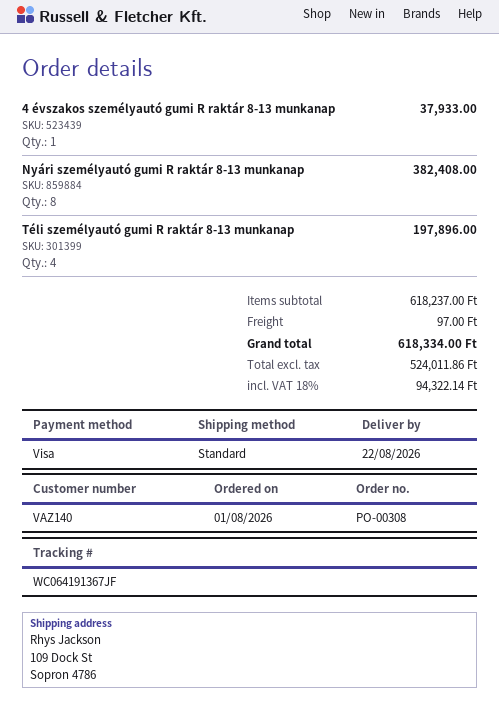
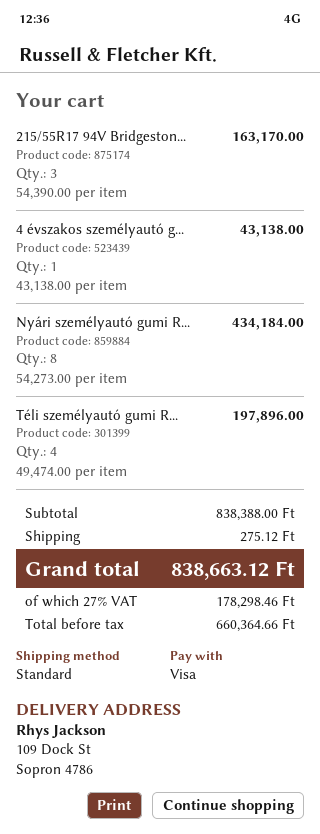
4 évszakos személyautó gumi R raktár 8-13 munkanap: 1 for 37933.00 -> 1 for 43138.00
Nyári személyautó gumi R raktár 8-13 munkanap: 8 for 382408.00 -> 8 for 434184.00
215/55R17 94V Bridgeston...: none -> 3 for 163170.00
subtotal: 618237.00 -> 838388.00
shipping: 97.00 -> 275.12
net: 524011.86 -> 660364.66
tax: 18% = 94322.14 -> 27% = 178298.46
total: 618334.00 -> 838663.12

